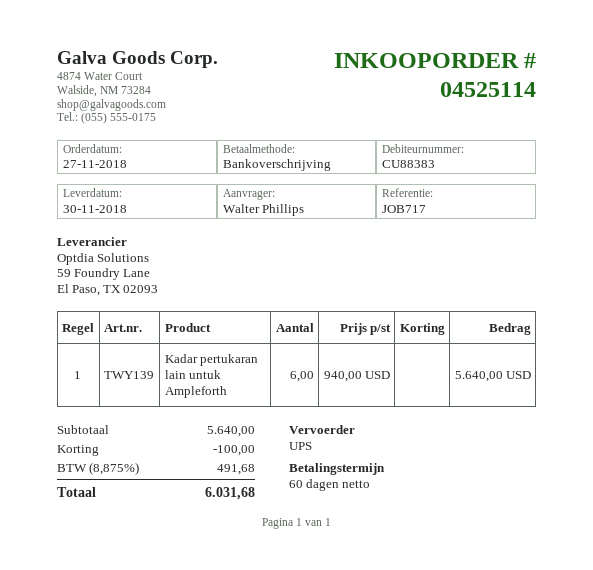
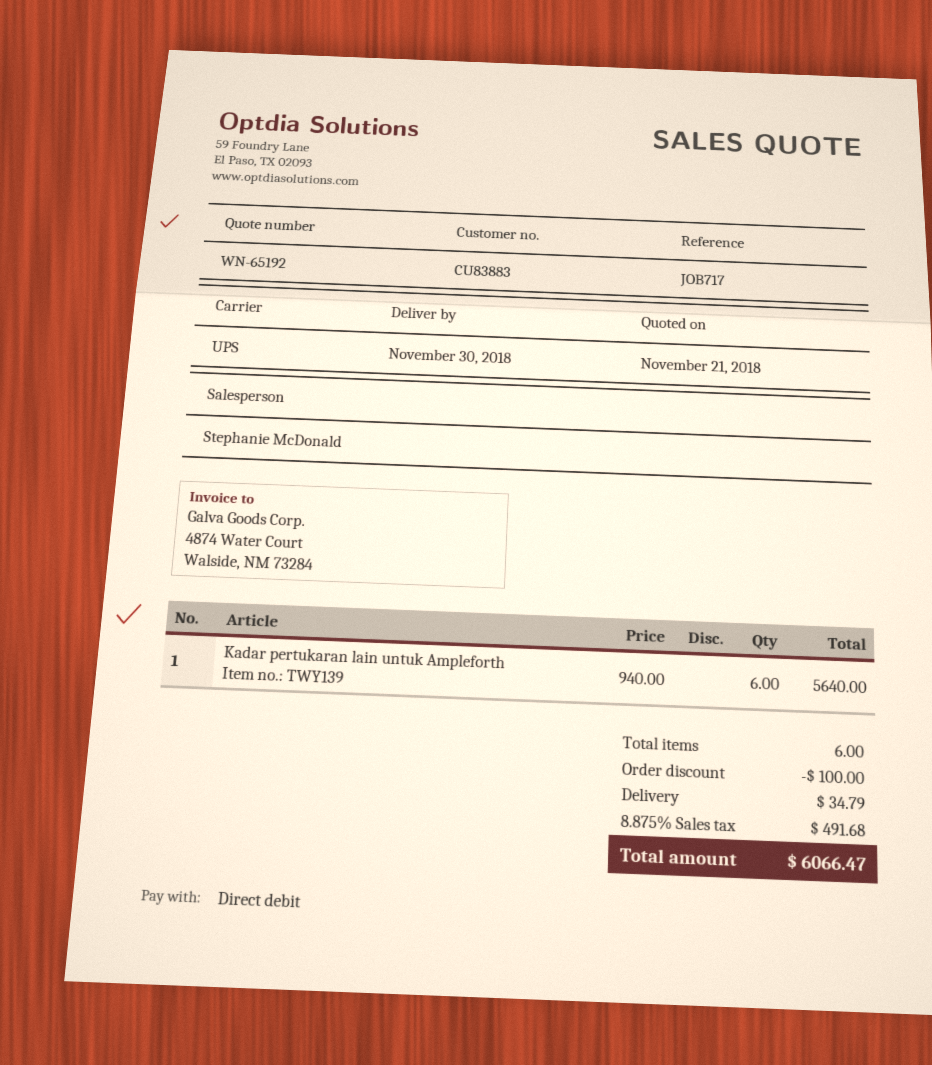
customer number: CU88383 -> CU83883
payment method: bank transfer -> direct debit
shipping: none -> 34.79
total: 6031.68 -> 6066.47

